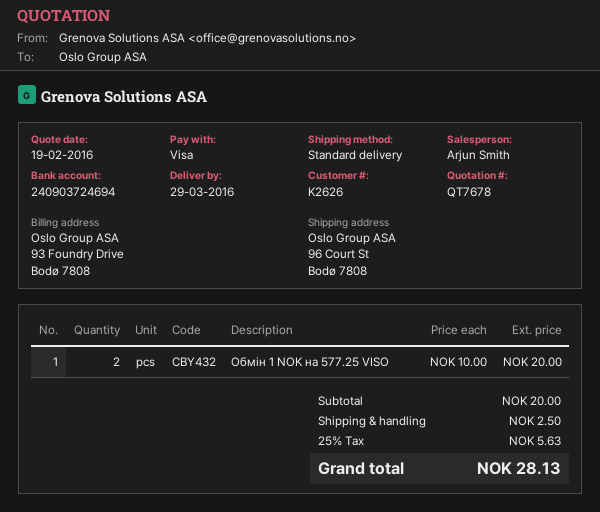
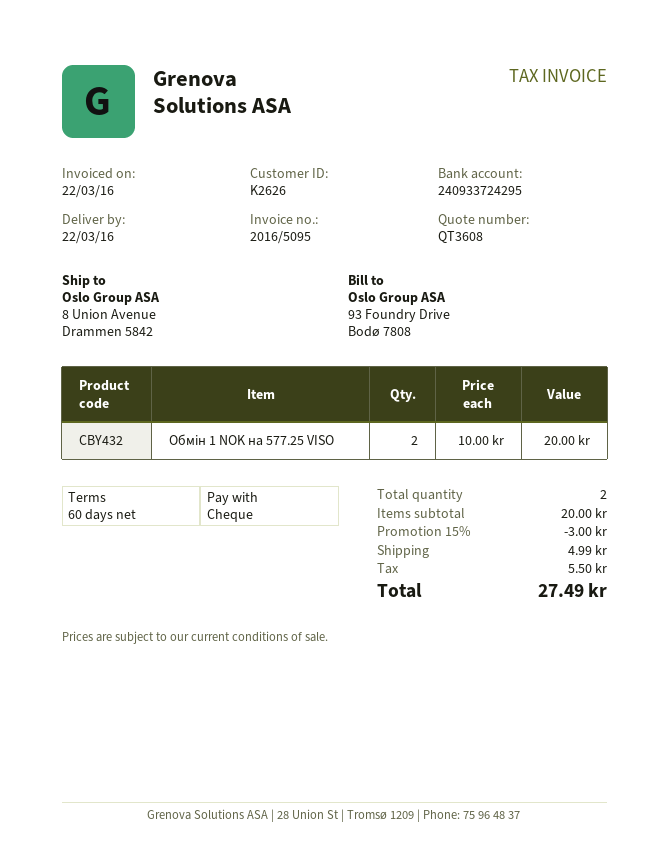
quote number: QT7678 -> QT3608
delivery date: 2016-03-29 -> 2016-03-22
payment method: Visa -> cheque
bank account: 240903724694 -> 240933724295
ship to: 96 Court St, Bodø 7808 -> 8 Union Avenue, Drammen 5842
discount: none -> 15% = 3.00
shipping: 2.50 -> 4.99
tax: 5.63 -> 5.50
total: 28.13 -> 27.49

